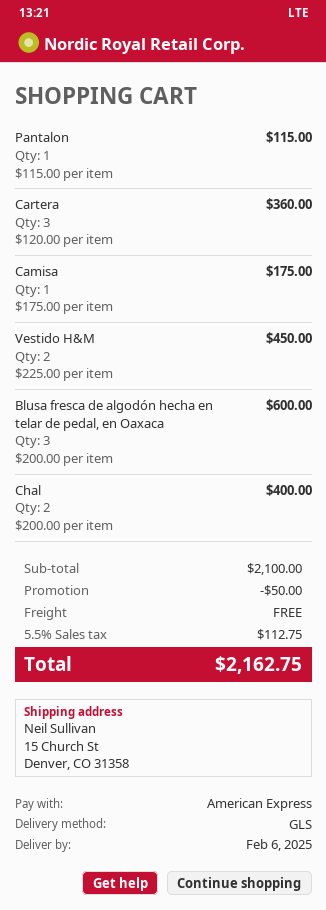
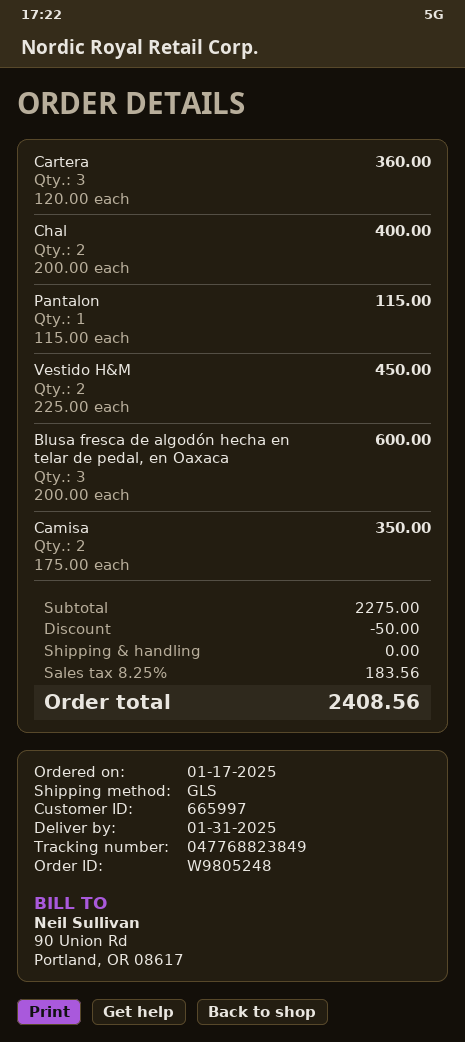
delivery date: 2025-02-06 -> 2025-01-31
Camisa: 1 x 175.00 = 175.00 -> 2 x 175.00 = 350.00
subtotal: 2100.00 -> 2275.00
tax: 5.5% = 112.75 -> 8.25% = 183.56
total: 2162.75 -> 2408.56

